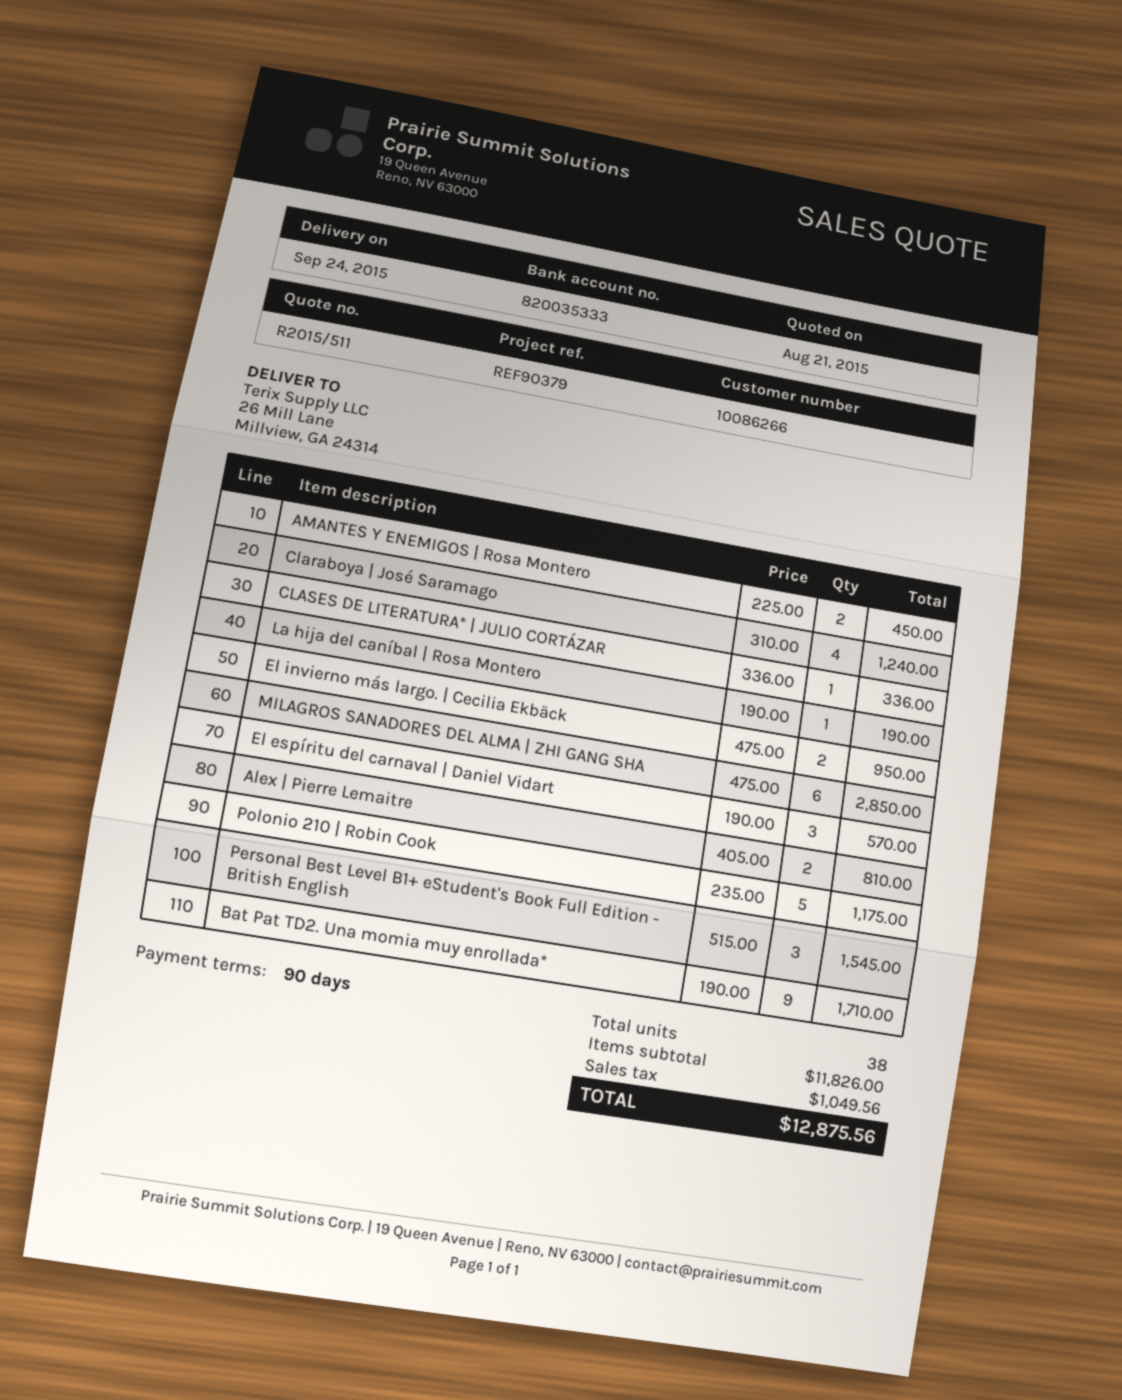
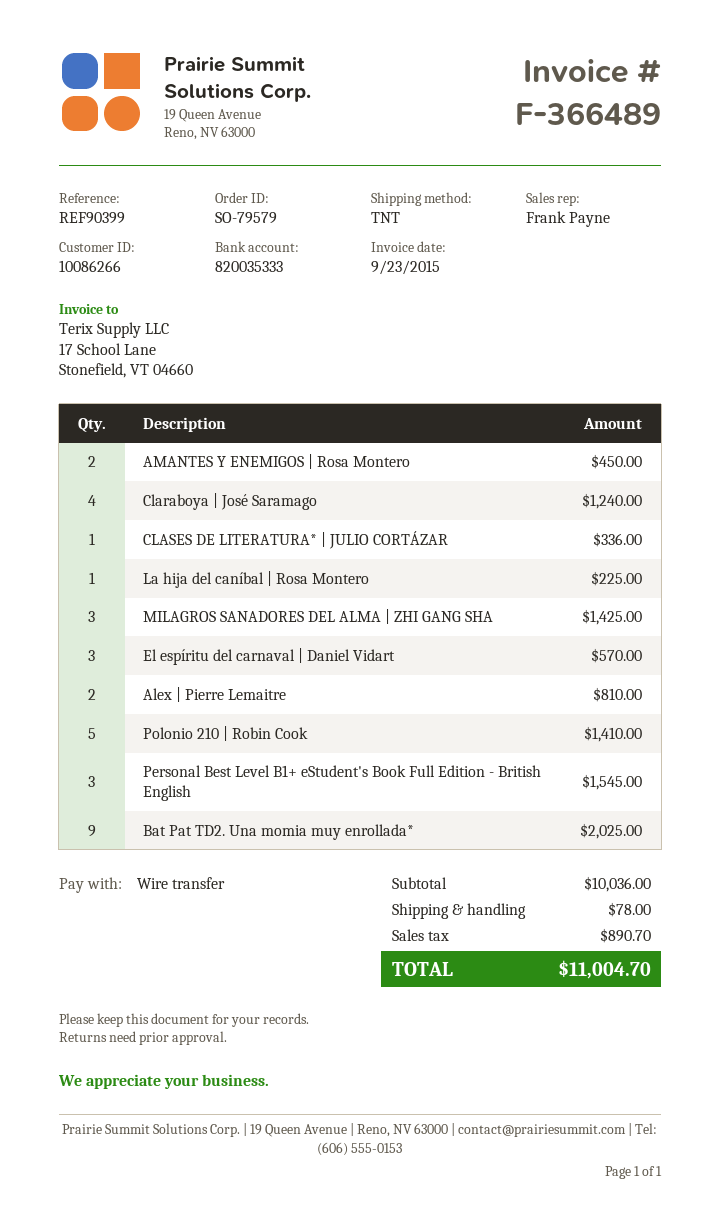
reference: REF90379 -> REF90399
La hija del caníbal | Rosa Montero: 1 for 190.00 -> 1 for 225.00
El invierno más largo. | Cecilia Ekbäck: 2 for 950.00 -> none
MILAGROS SANADORES DEL ALMA | ZHI GANG SHA: 6 for 2850.00 -> 3 for 1425.00
Polonio 210 | Robin Cook: 5 for 1175.00 -> 5 for 1410.00
Bat Pat TD2. Una momia muy enrollada*: 9 for 1710.00 -> 9 for 2025.00
subtotal: 11826.00 -> 10036.00
shipping: none -> 78.00
tax: 1049.56 -> 890.70
total: 12875.56 -> 11004.70

